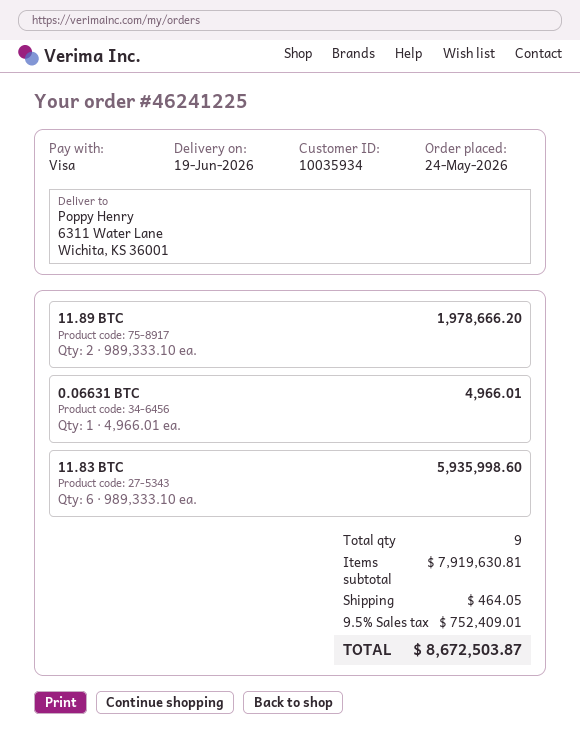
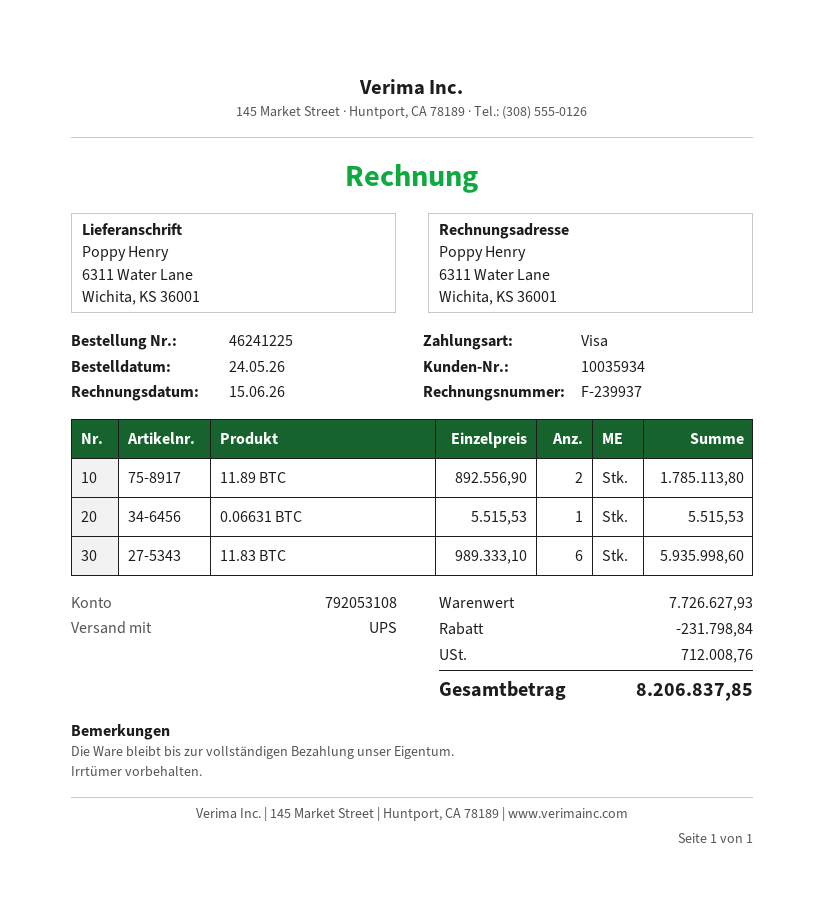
11.89 BTC: 2 x 989333.10 = 1978666.20 -> 2 x 892556.90 = 1785113.80
0.06631 BTC: 1 x 4966.01 = 4966.01 -> 1 x 5515.53 = 5515.53
subtotal: 7919630.81 -> 7726627.93
discount: none -> 231798.84
shipping: 464.05 -> none
tax: 752409.01 -> 712008.76
total: 8672503.87 -> 8206837.85

